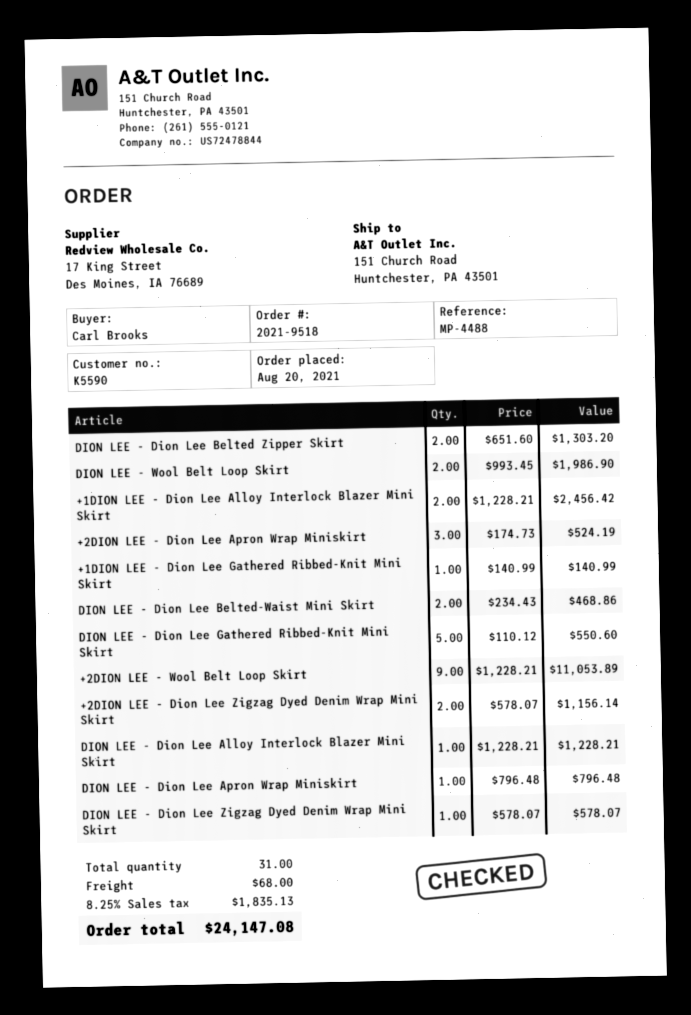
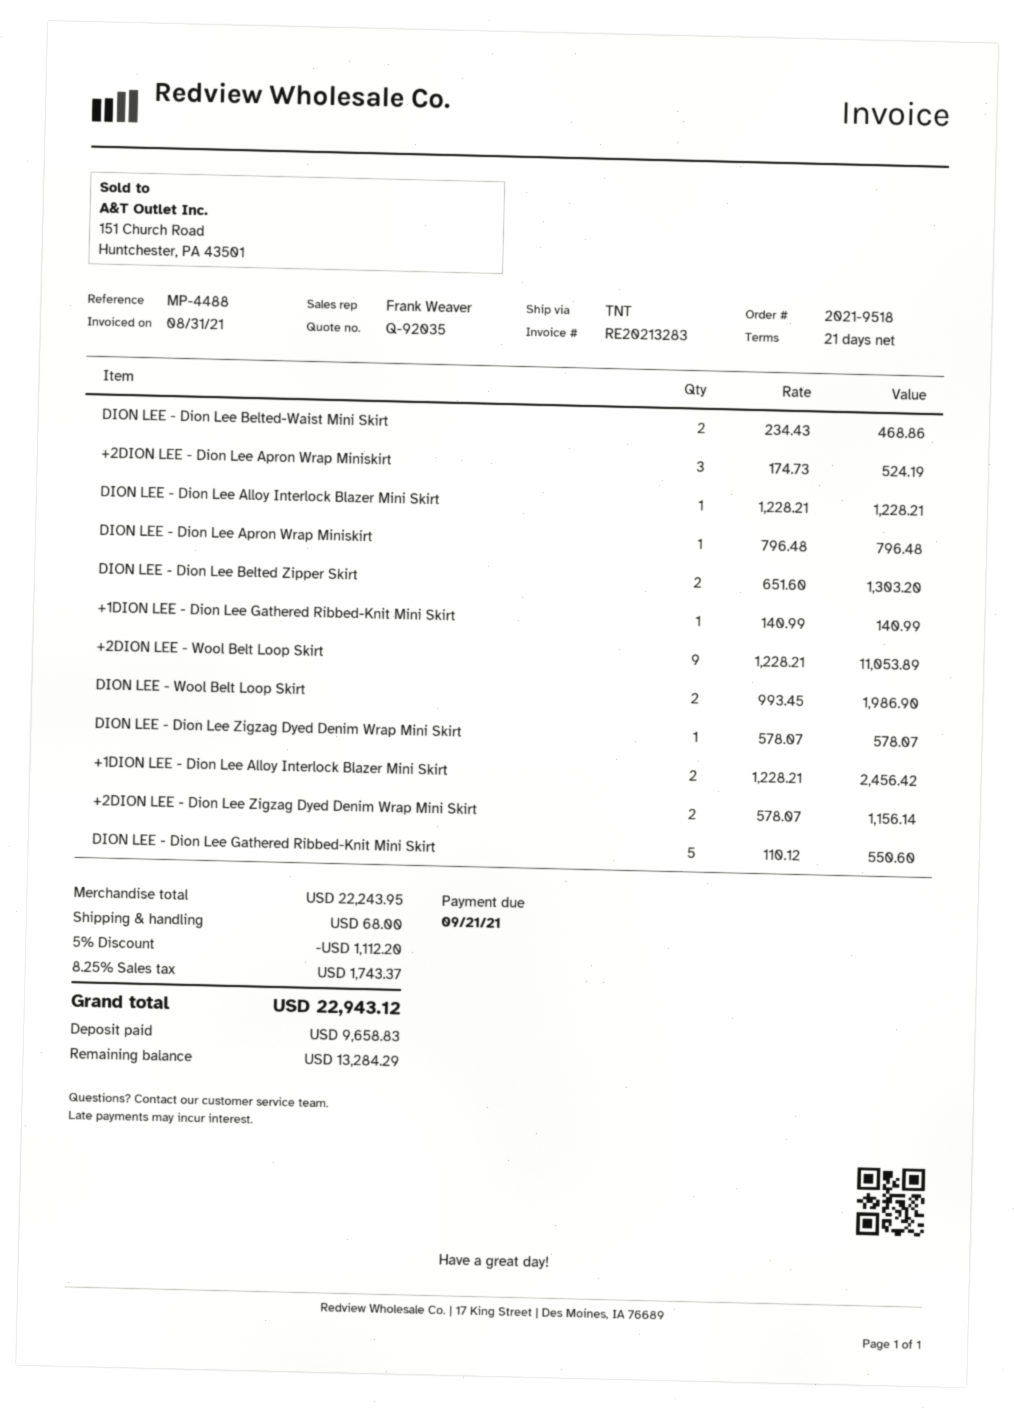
discount: none -> 5% = 1112.20
tax: 8.25% = 1835.13 -> 8.25% = 1743.37
total: 24147.08 -> 22943.12

